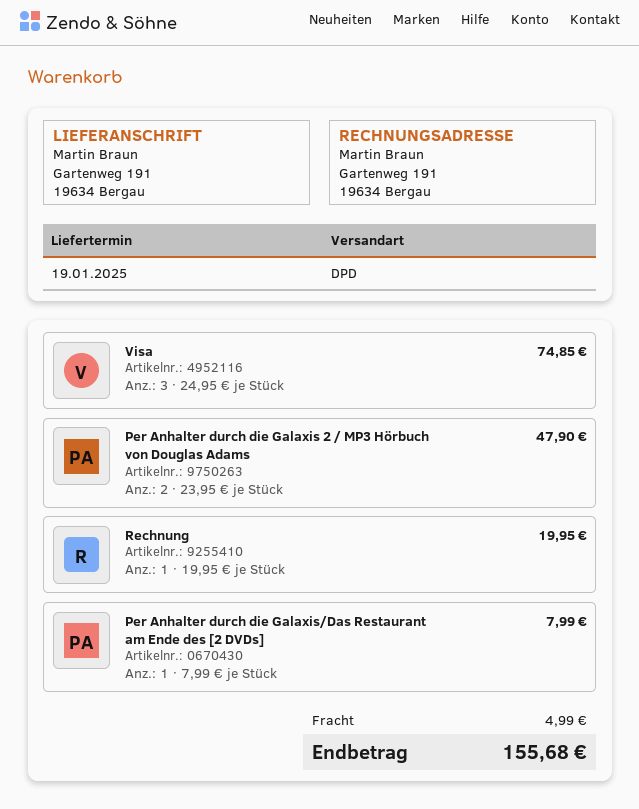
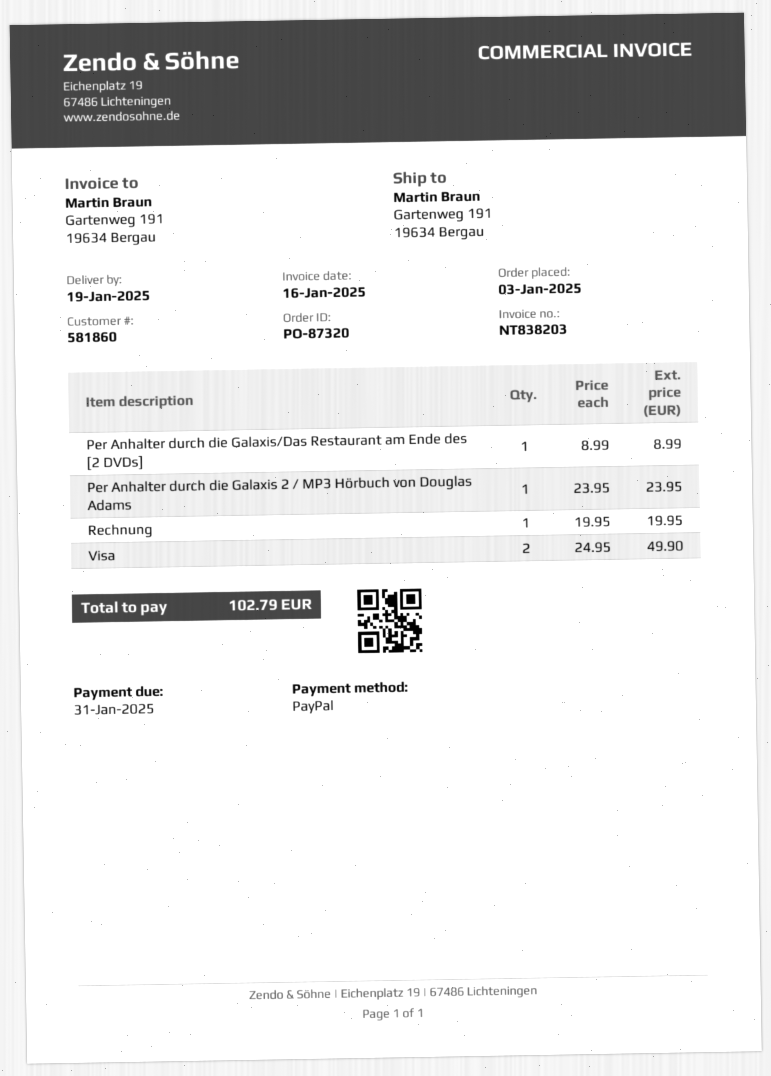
Visa: 3 x 24.95 = 74.85 -> 2 x 24.95 = 49.90
Per Anhalter durch die Galaxis 2 / MP3 Hörbuch von Douglas Adams: 2 x 23.95 = 47.90 -> 1 x 23.95 = 23.95
Per Anhalter durch die Galaxis/Das Restaurant am Ende des [2 DVDs]: 1 x 7.99 = 7.99 -> 1 x 8.99 = 8.99
shipping: 4.99 -> none
total: 155.68 -> 102.79

